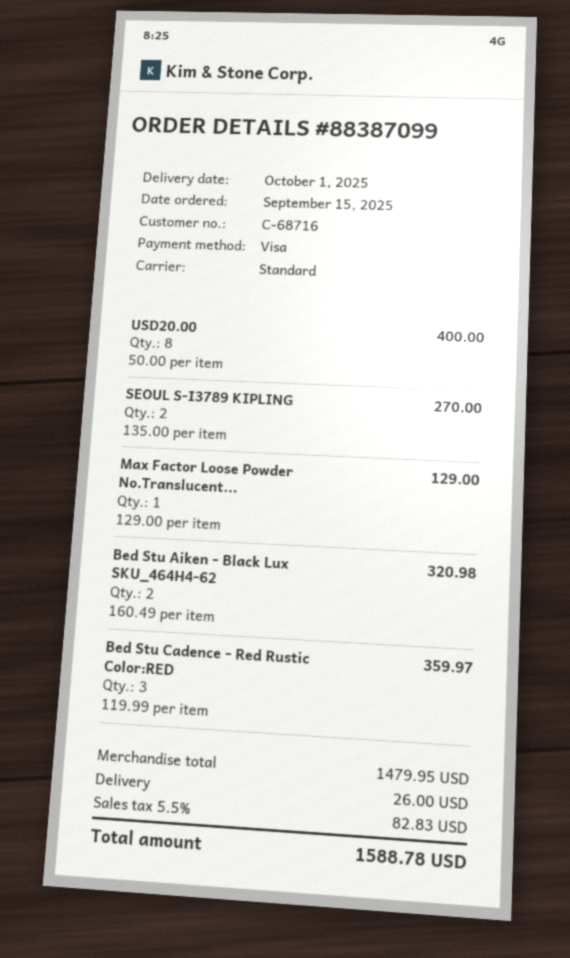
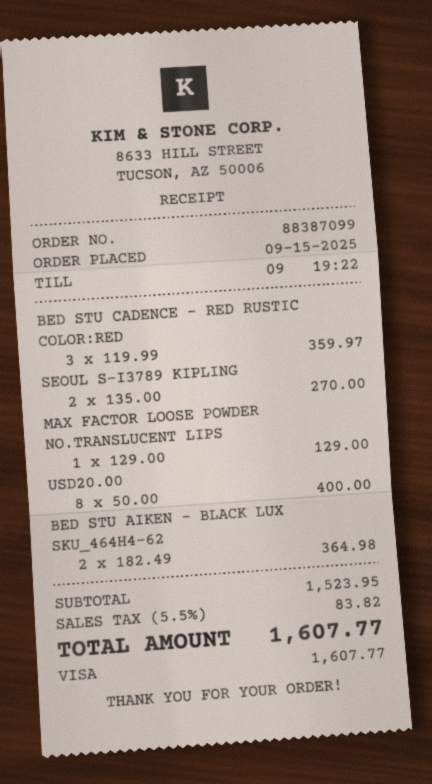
Bed Stu Aiken - Black Lux SKU_464H4-62: 2 x 160.49 = 320.98 -> 2 x 182.49 = 364.98
subtotal: 1479.95 -> 1523.95
shipping: 26.00 -> none
tax: 5.5% = 82.83 -> 5.5% = 83.82
total: 1588.78 -> 1607.77

